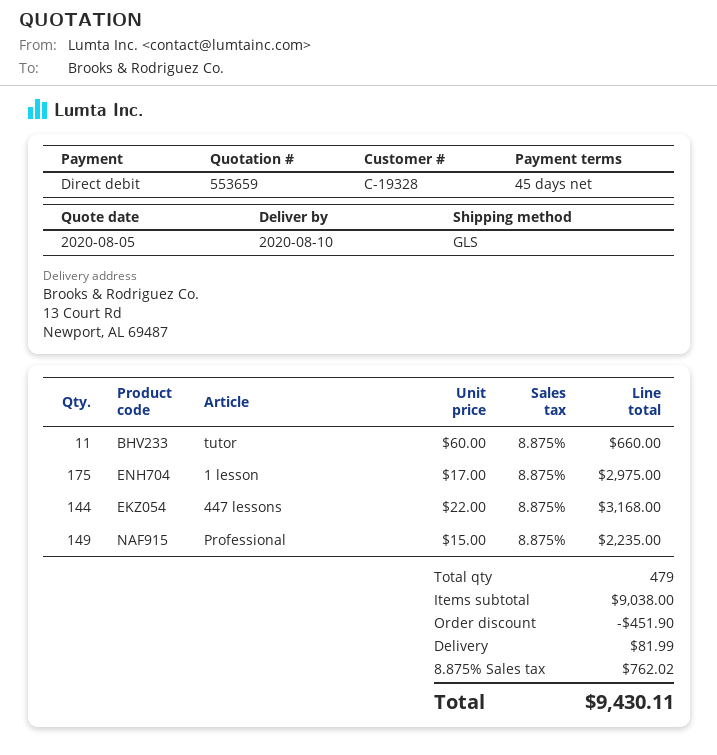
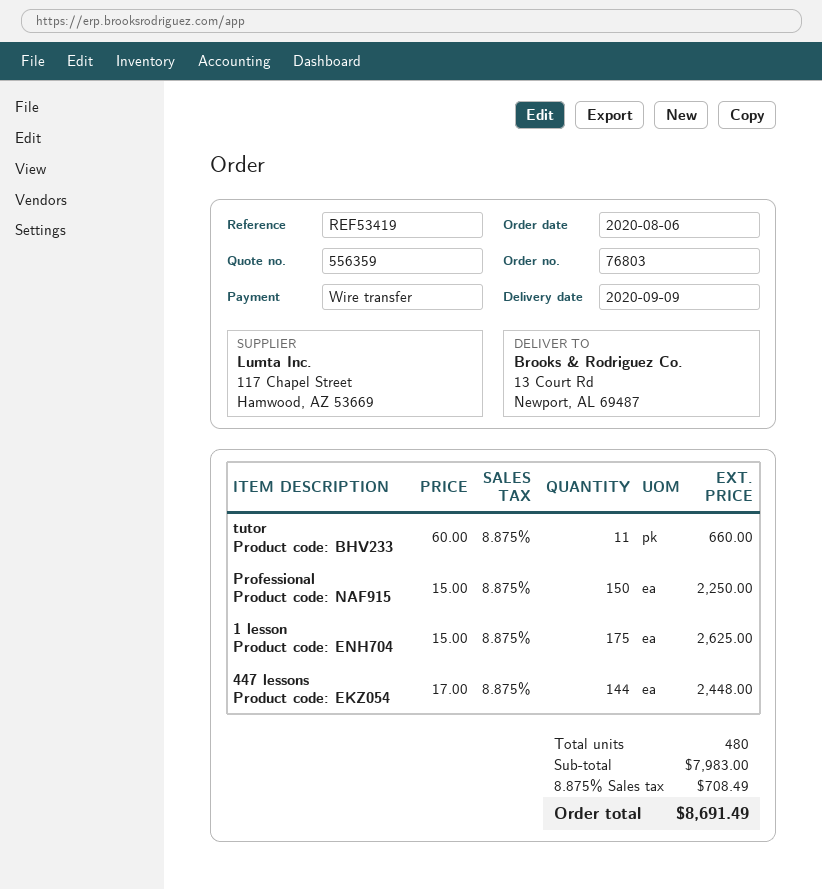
quote number: 553659 -> 556359
delivery date: 2020-08-10 -> 2020-09-09
payment method: direct debit -> bank transfer
1 lesson: 175 x 17.00 = 2975.00 -> 175 x 15.00 = 2625.00
447 lessons: 144 x 22.00 = 3168.00 -> 144 x 17.00 = 2448.00
Professional: 149 x 15.00 = 2235.00 -> 150 x 15.00 = 2250.00
total quantity: 479 -> 480
subtotal: 9038.00 -> 7983.00
discount: 451.90 -> none
shipping: 81.99 -> none
tax: 8.875% = 762.02 -> 8.875% = 708.49
total: 9430.11 -> 8691.49

